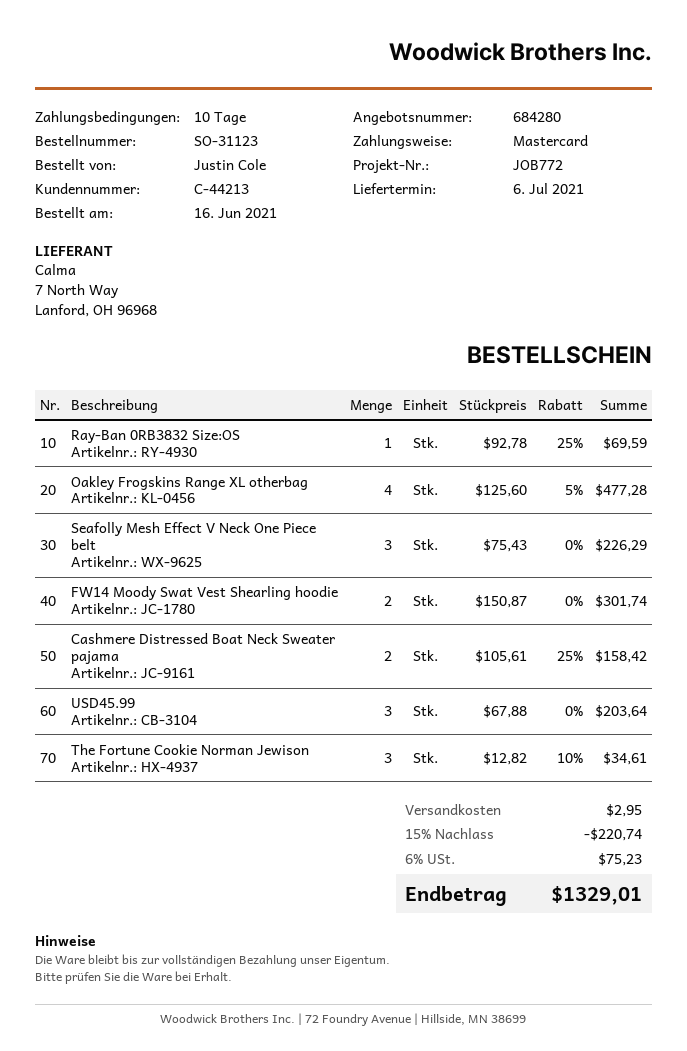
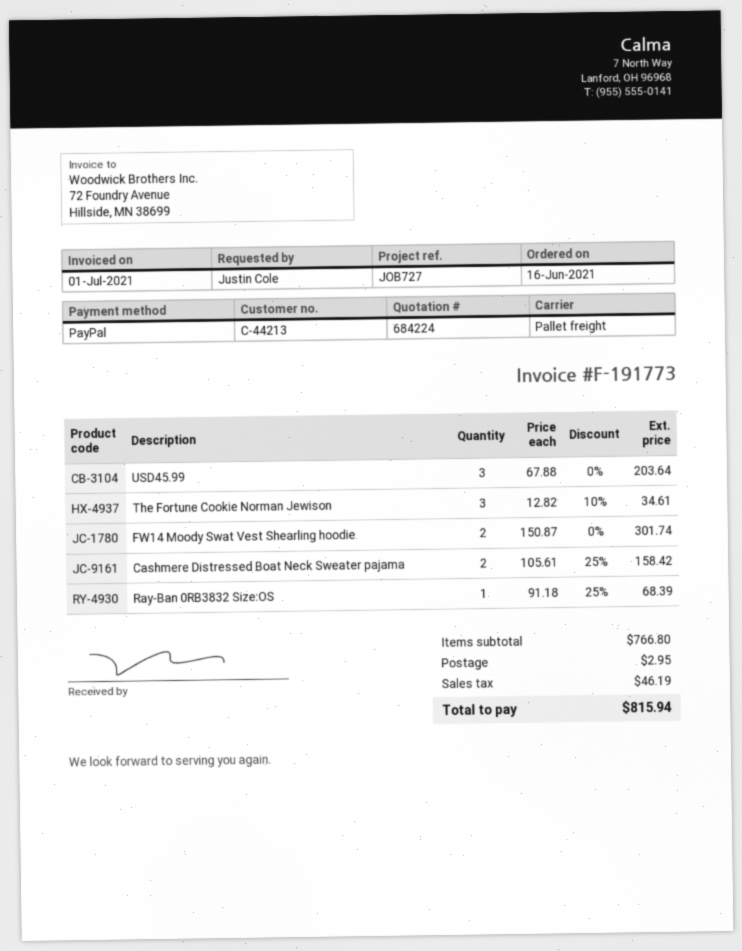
quote number: 684280 -> 684224
reference: JOB772 -> JOB727
payment method: Mastercard -> PayPal
Ray-Ban 0RB3832 Size:OS: 1 x 92.78 - 25% = 69.59 -> 1 x 91.18 - 25% = 68.39
Oakley Frogskins Range XL otherbag: 4 x 125.60 - 5% = 477.28 -> none
Seafolly Mesh Effect V Neck One Piece belt: 3 x 75.43 = 226.29 -> none
discount: 15% = 220.74 -> none
tax: 75.23 -> 46.19
total: 1329.01 -> 815.94

